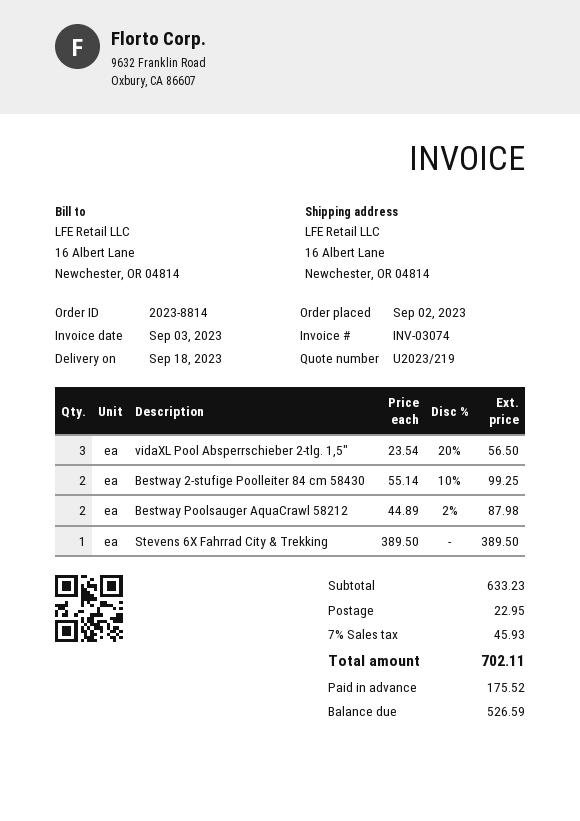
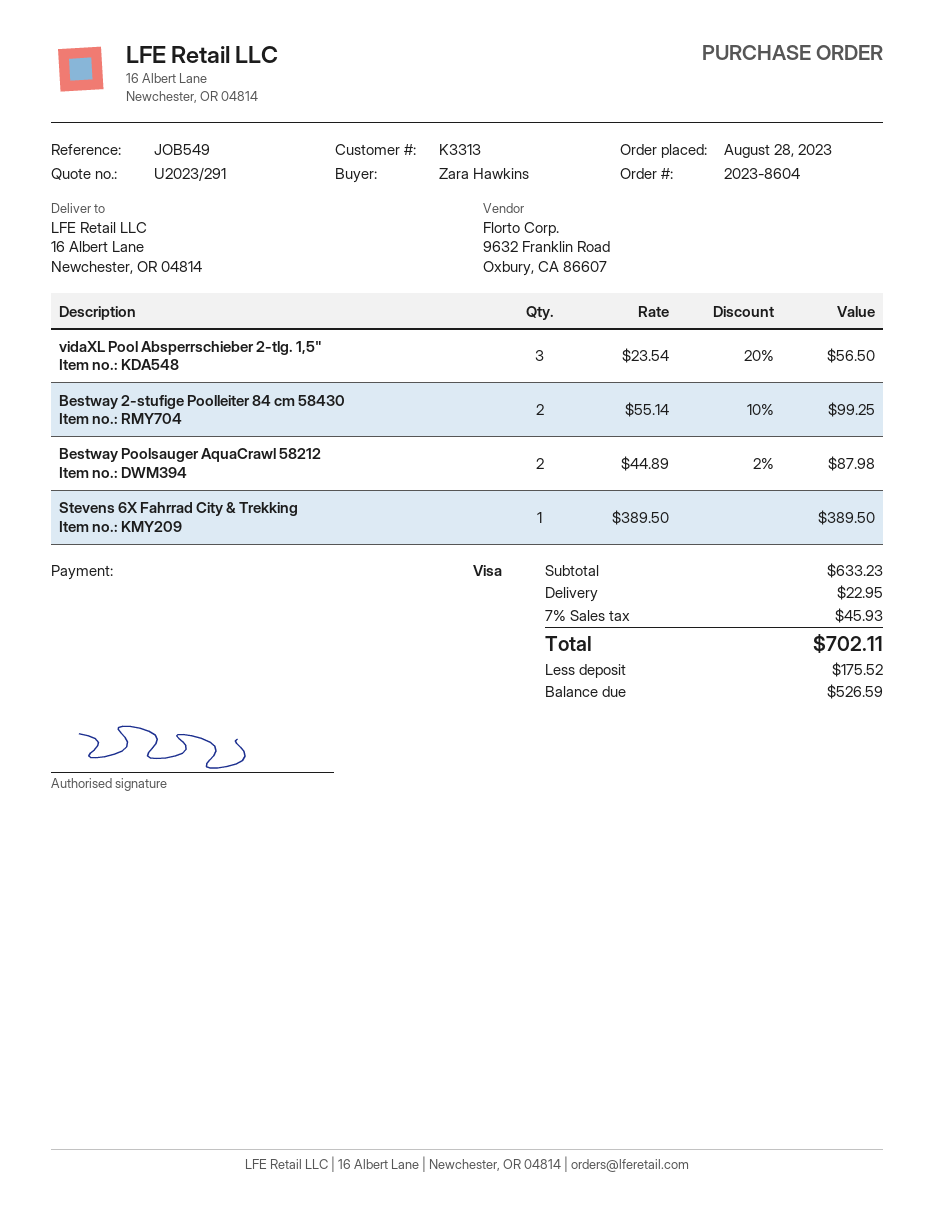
quote number: U2023/219 -> U2023/291
order number: 2023-8814 -> 2023-8604
order date: 2023-09-02 -> 2023-08-28

